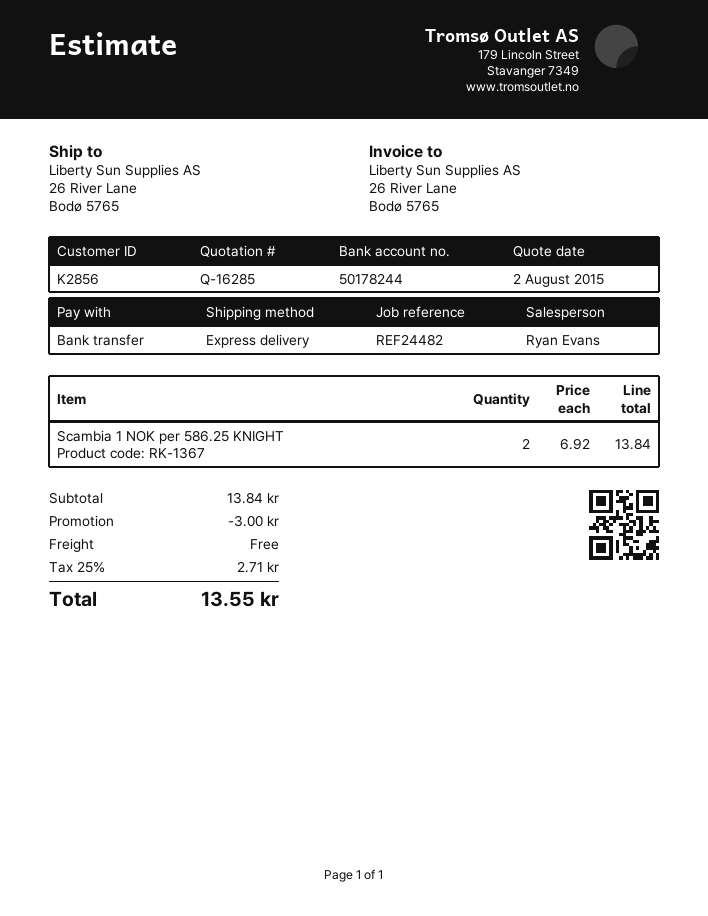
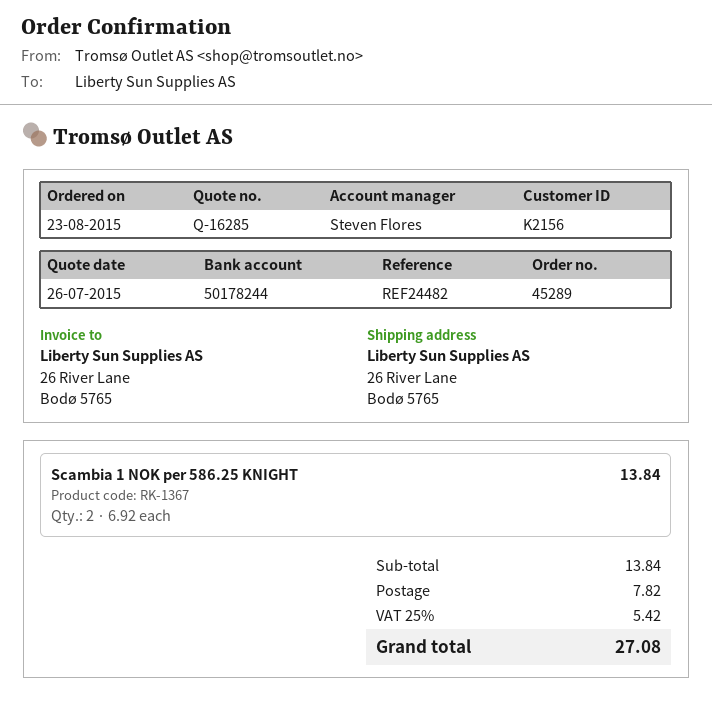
quote date: 2015-08-02 -> 2015-07-26
customer number: K2856 -> K2156
sales rep: Ryan Evans -> Steven Flores
discount: 3.00 -> none
shipping: 0.00 -> 7.82
tax: 25% = 2.71 -> 25% = 5.42
total: 13.55 -> 27.08

